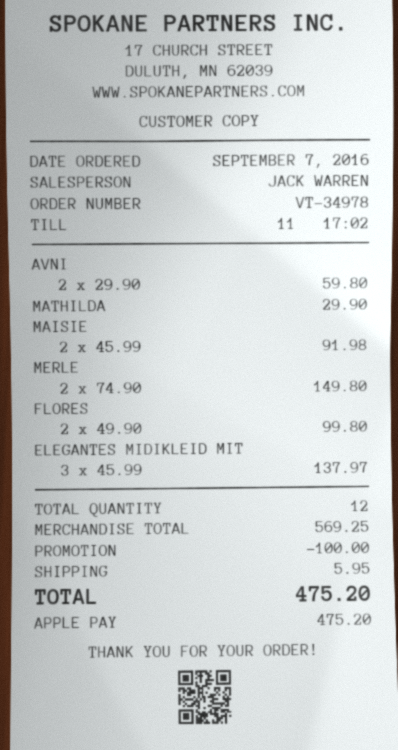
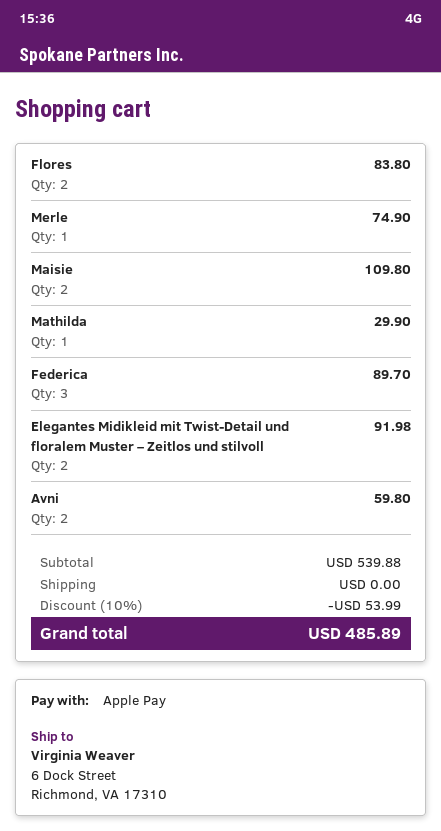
MAISIE: 2 for 91.98 -> 2 for 109.80
MERLE: 2 for 149.80 -> 1 for 74.90
FLORES: 2 for 99.80 -> 2 for 83.80
ELEGANTES MIDIKLEID MIT: 3 for 137.97 -> 2 for 91.98
Federica: none -> 3 for 89.70
subtotal: 569.25 -> 539.88
discount: 100.00 -> 53.99
shipping: 5.95 -> 0.00
total: 475.20 -> 485.89

